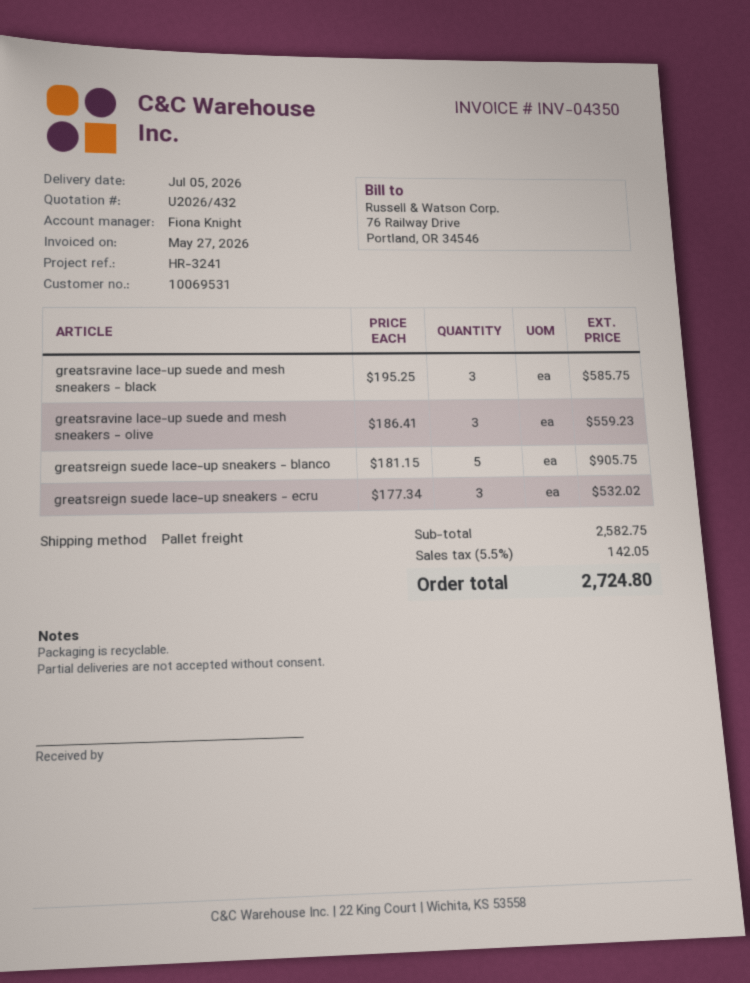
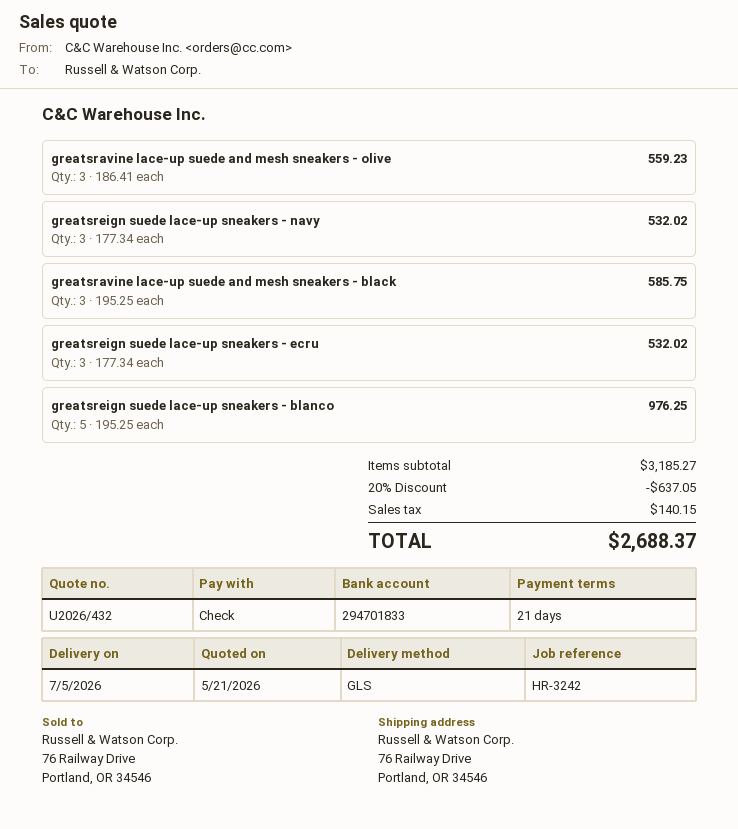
reference: HR-3241 -> HR-3242
shipping method: pallet freight -> GLS
greatsreign suede lace-up sneakers - blanco: 5 x 181.15 = 905.75 -> 5 x 195.25 = 976.25
greatsreign suede lace-up sneakers - navy: none -> 3 x 177.34 = 532.02
subtotal: 2582.75 -> 3185.27
discount: none -> 20% = 637.05
tax: 142.05 -> 140.15
total: 2724.80 -> 2688.37

